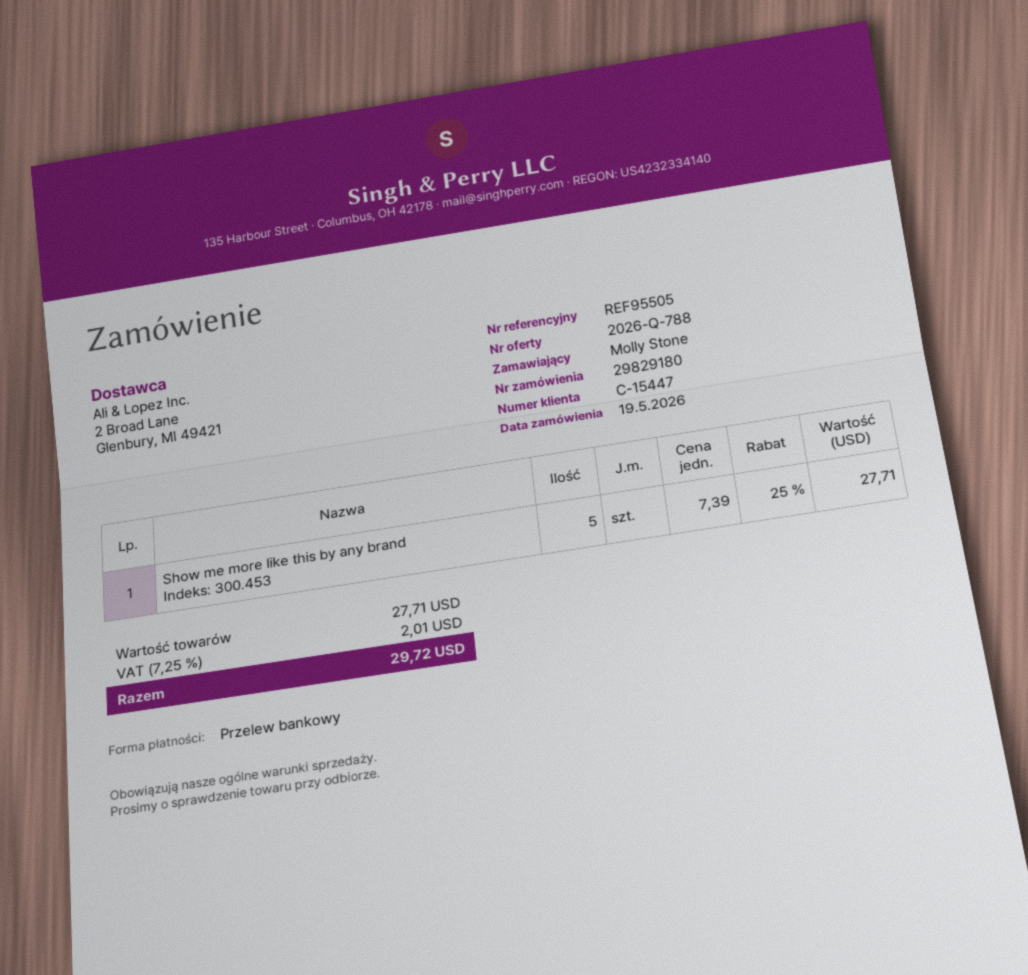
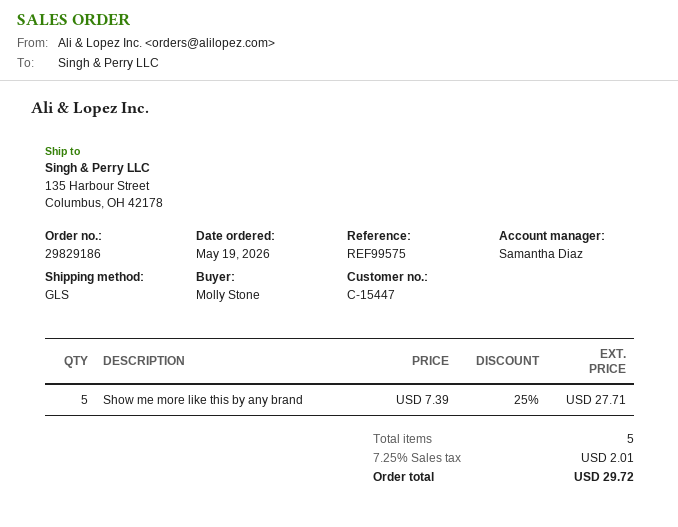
order number: 29829180 -> 29829186
reference: REF95505 -> REF99575

